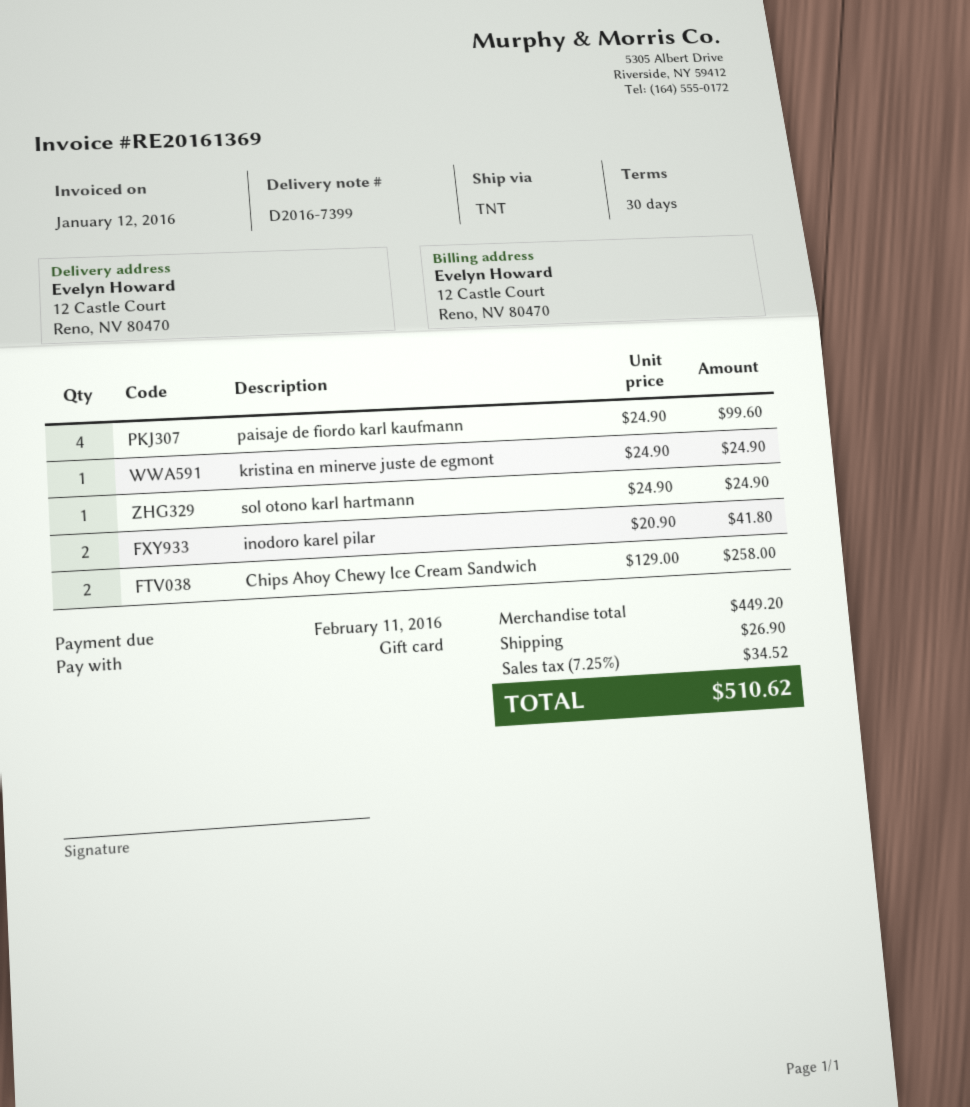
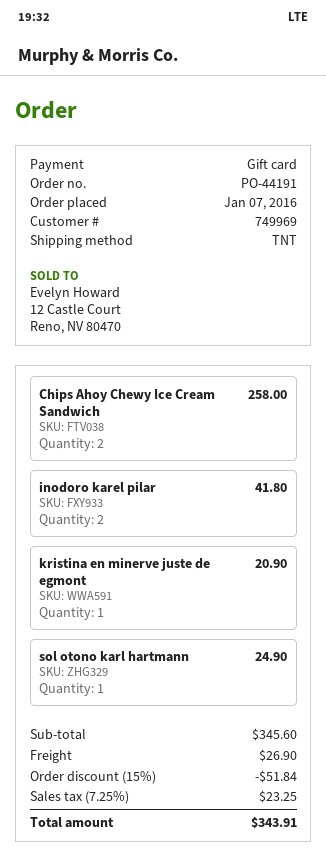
paisaje de fiordo karl kaufmann: 4 for 99.60 -> none
kristina en minerve juste de egmont: 1 for 24.90 -> 1 for 20.90
subtotal: 449.20 -> 345.60
discount: none -> 15% = 51.84
tax: 7.25% = 34.52 -> 7.25% = 23.25
total: 510.62 -> 343.91

